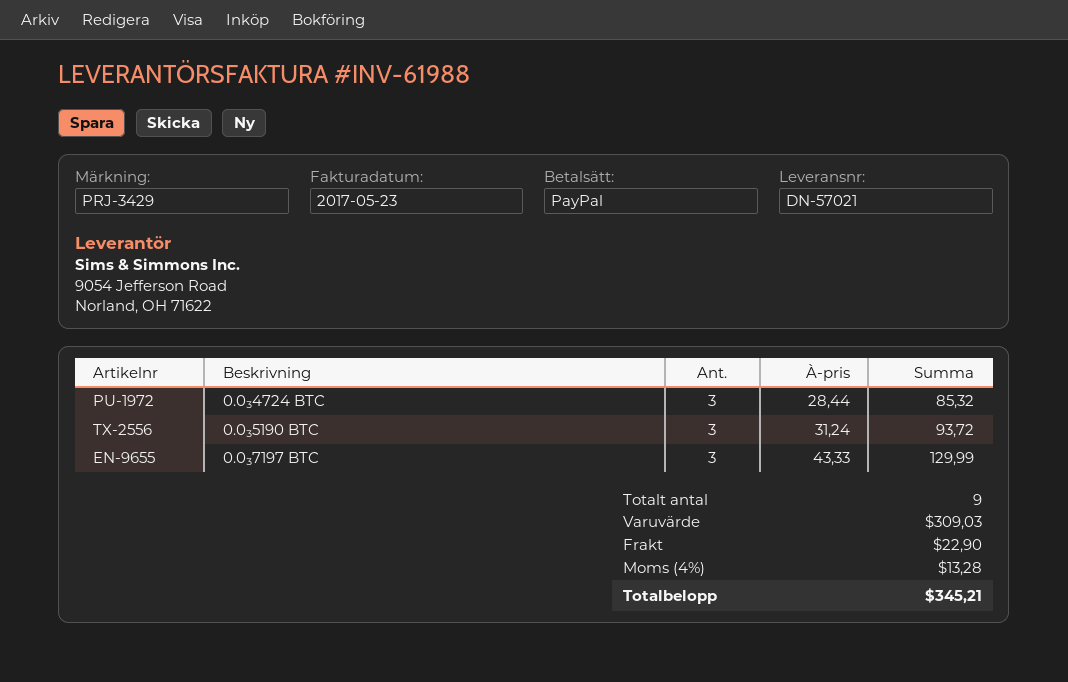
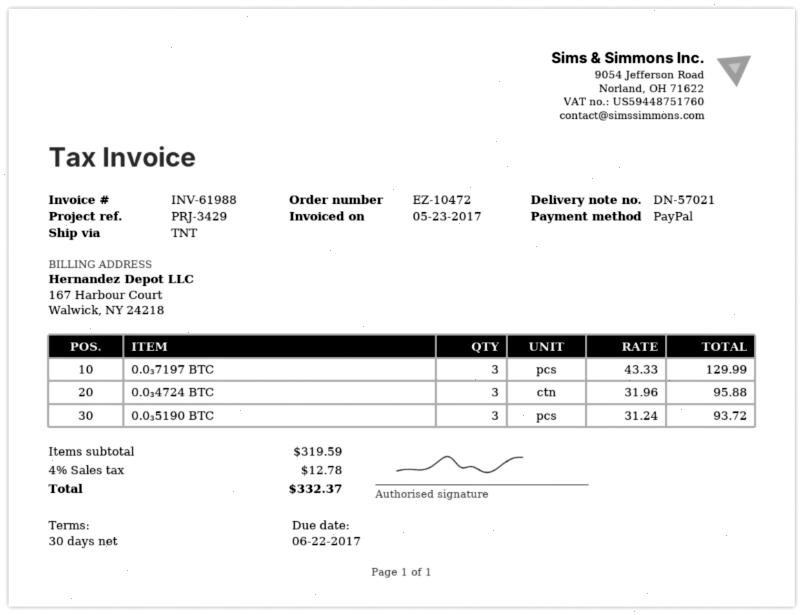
0.0₃4724 BTC: 3 x 28.44 = 85.32 -> 3 x 31.96 = 95.88
subtotal: 309.03 -> 319.59
shipping: 22.90 -> none
tax: 4% = 13.28 -> 4% = 12.78
total: 345.21 -> 332.37

